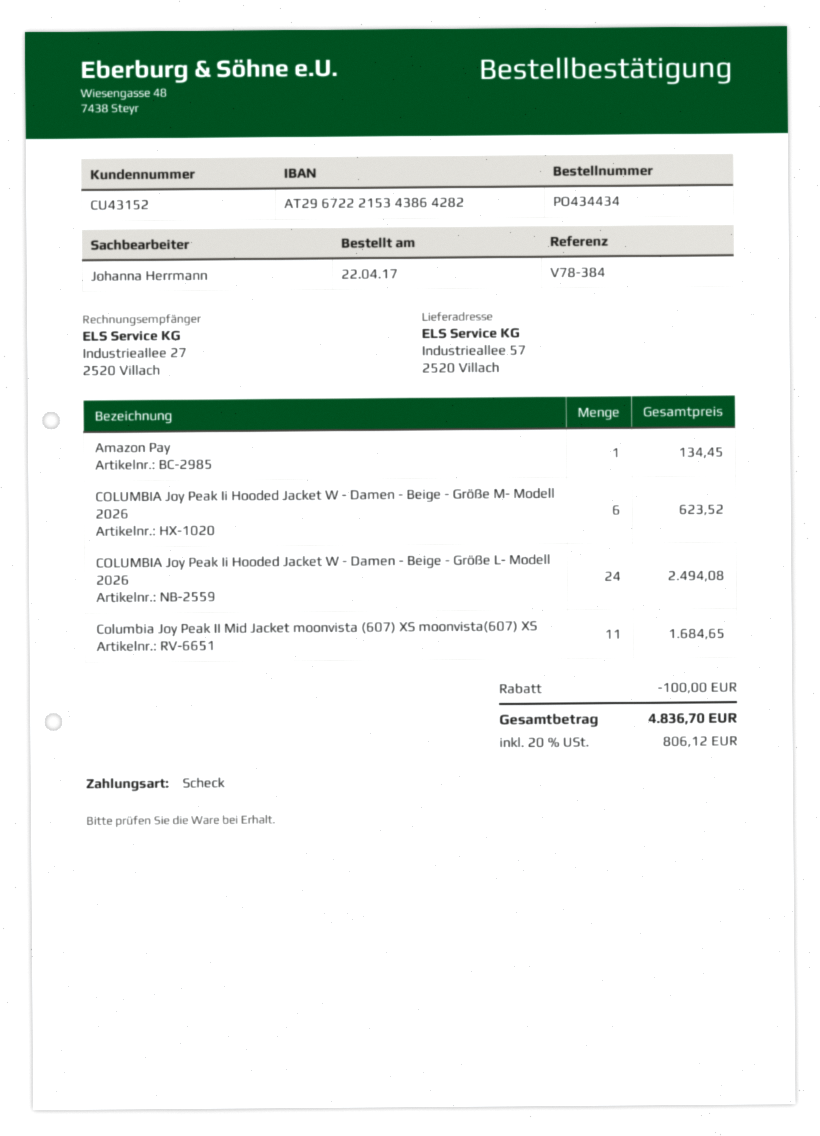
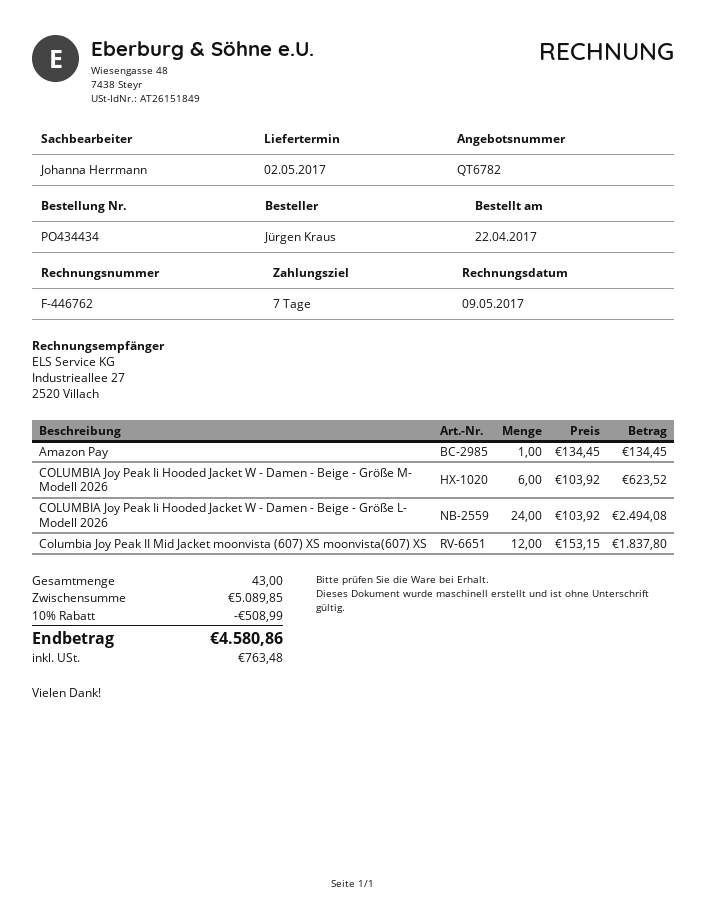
Columbia Joy Peak II Mid Jacket moonvista (607) XS moonvista(607) XS: 11 for 1684.65 -> 12 for 1837.80
discount: 100.00 -> 508.99
tax: 806.12 -> 763.48
total: 4836.70 -> 4580.86

